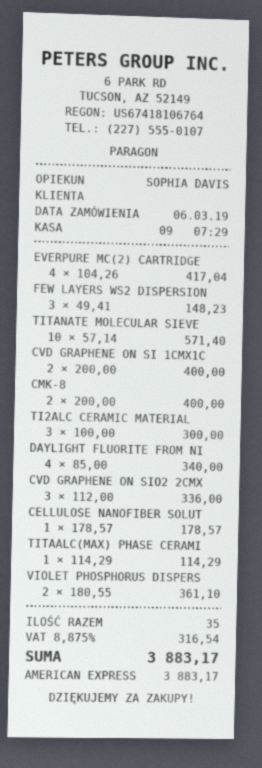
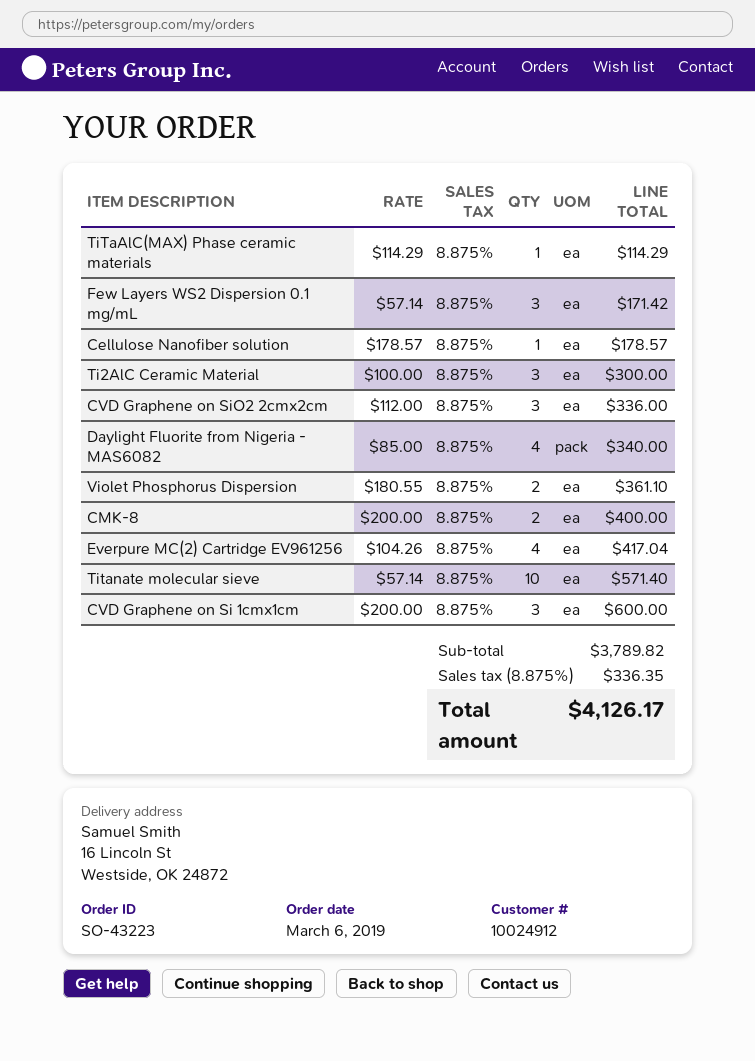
FEW LAYERS WS2 DISPERSION: 3 x 49.41 = 148.23 -> 3 x 57.14 = 171.42
CVD GRAPHENE ON SI 1CMX1C: 2 x 200.00 = 400.00 -> 3 x 200.00 = 600.00
tax: 8.875% = 316.54 -> 8.875% = 336.35
total: 3883.17 -> 4126.17

